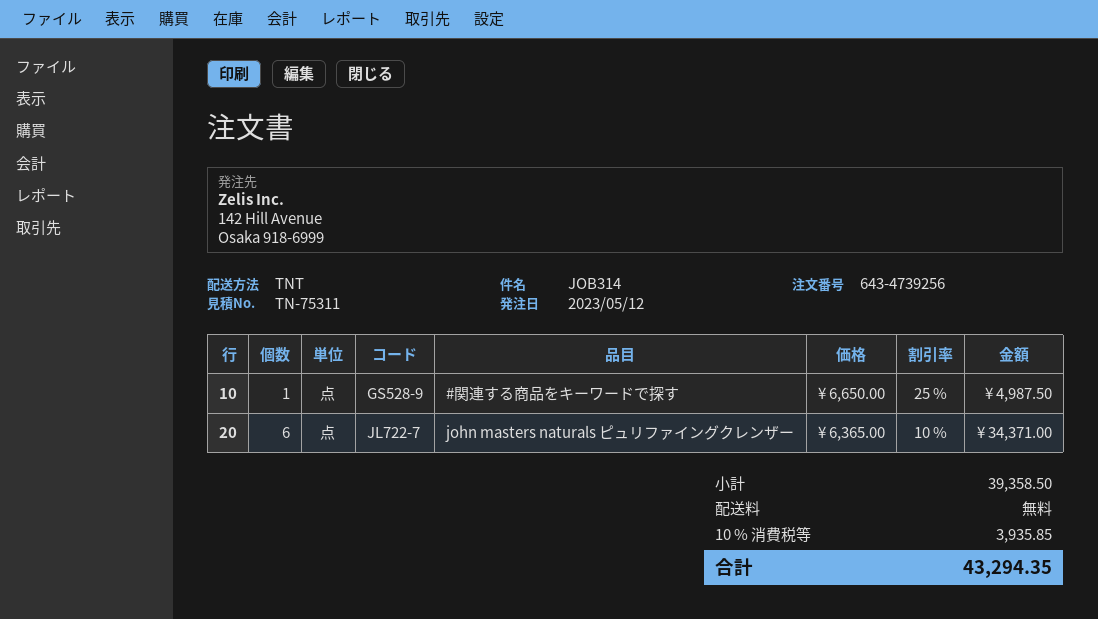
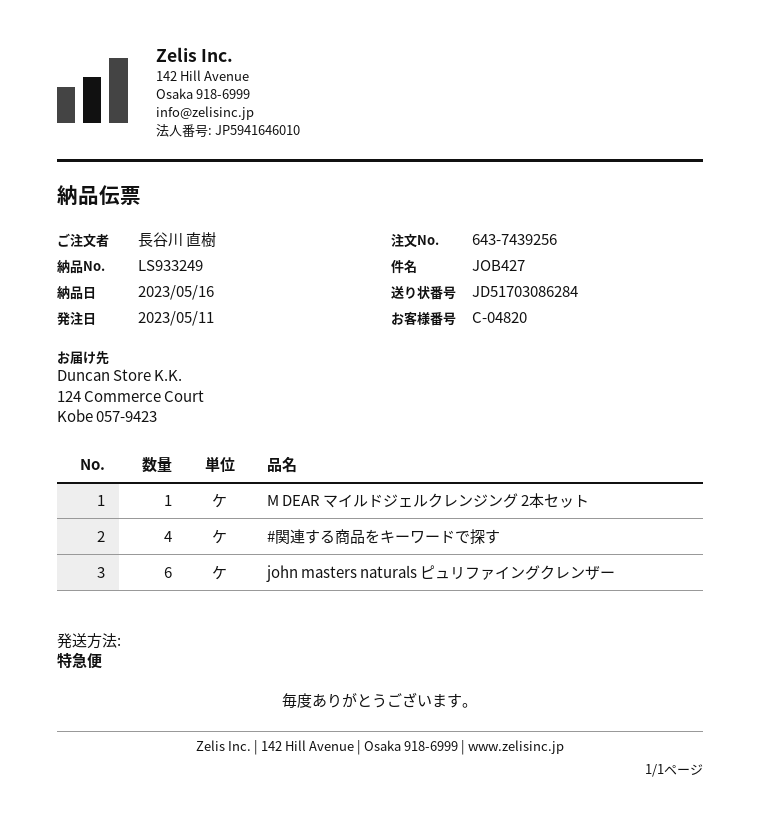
order number: 643-4739256 -> 643-7439256
order date: 2023-05-12 -> 2023-05-11
reference: JOB314 -> JOB427
shipping method: TNT -> express
#関連する商品をキーワードで探す: 1 -> 4
M DEAR マイルドジェルクレンジング 2本セット: none -> 1

